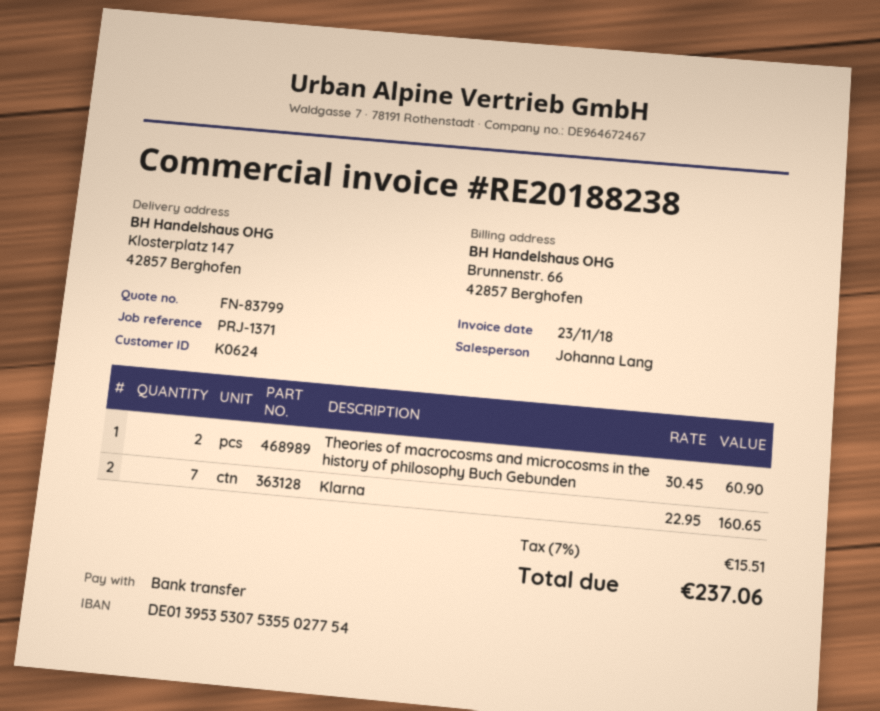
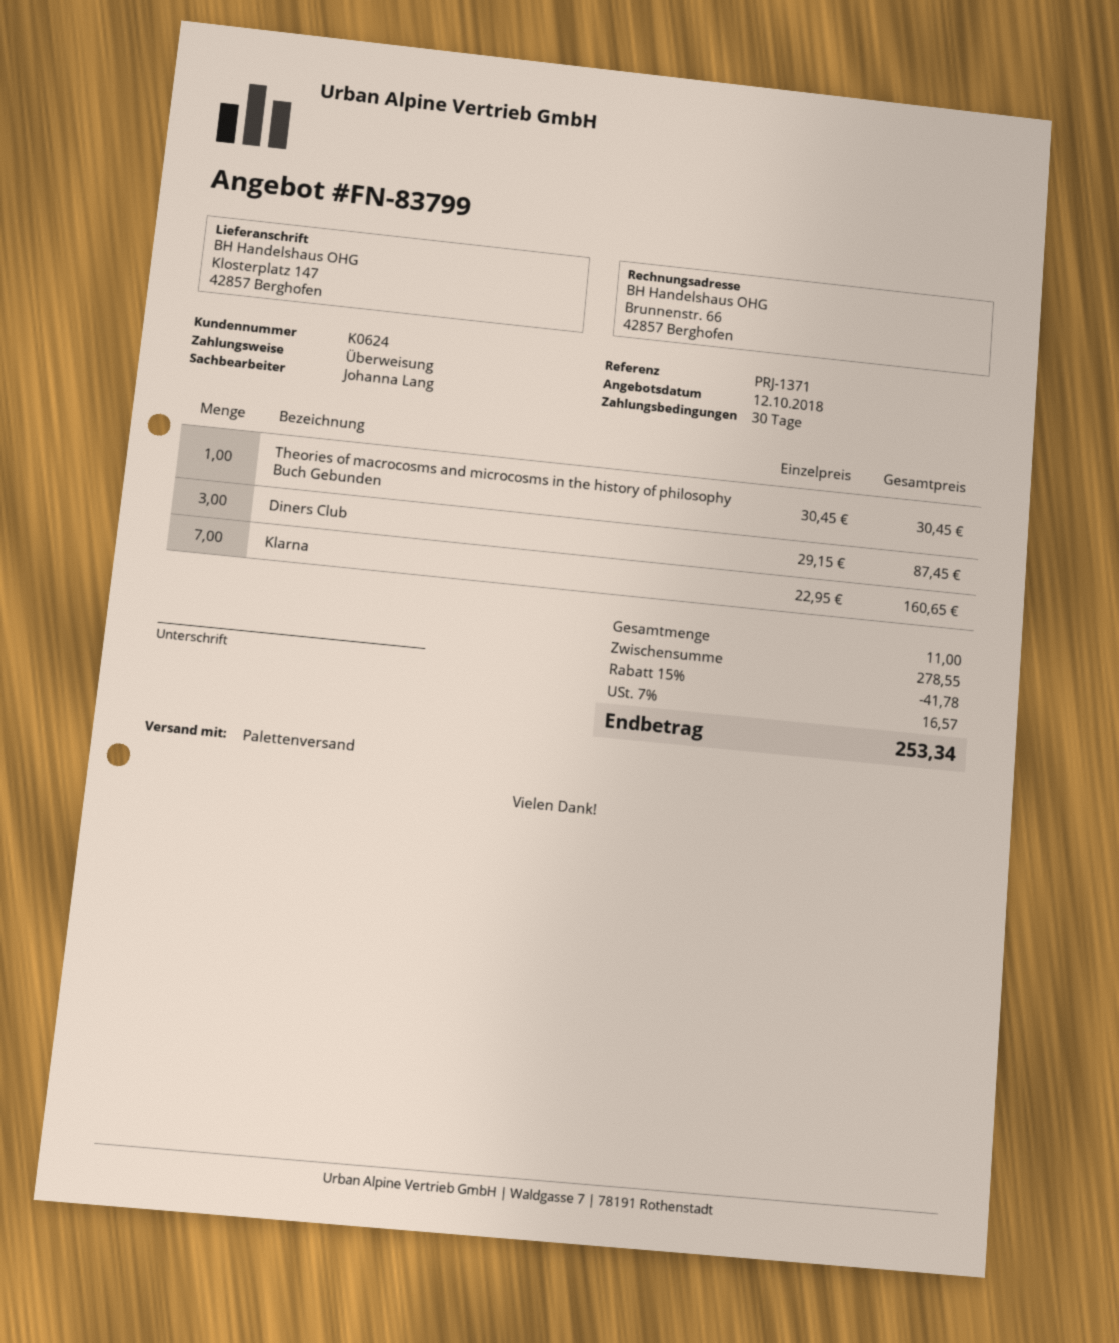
Theories of macrocosms and microcosms in the history of philosophy Buch Gebunden: 2 x 30.45 = 60.90 -> 1 x 30.45 = 30.45
Diners Club: none -> 3 x 29.15 = 87.45
discount: none -> 15% = 41.78
tax: 7% = 15.51 -> 7% = 16.57
total: 237.06 -> 253.34

